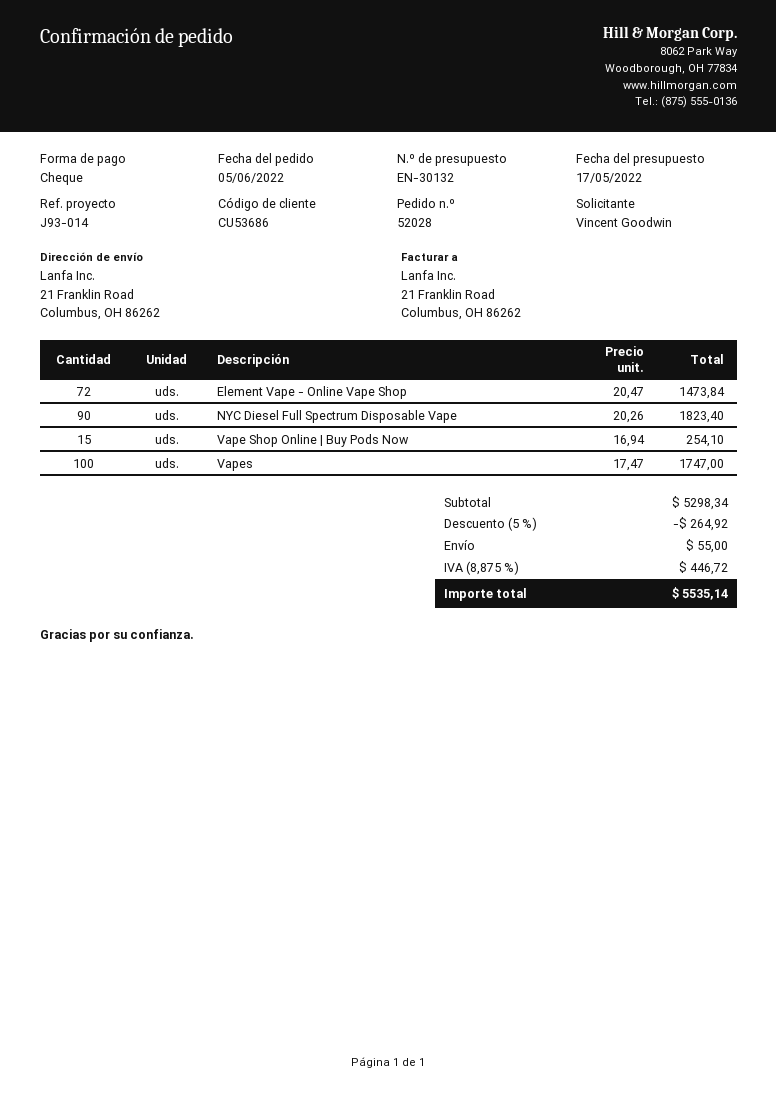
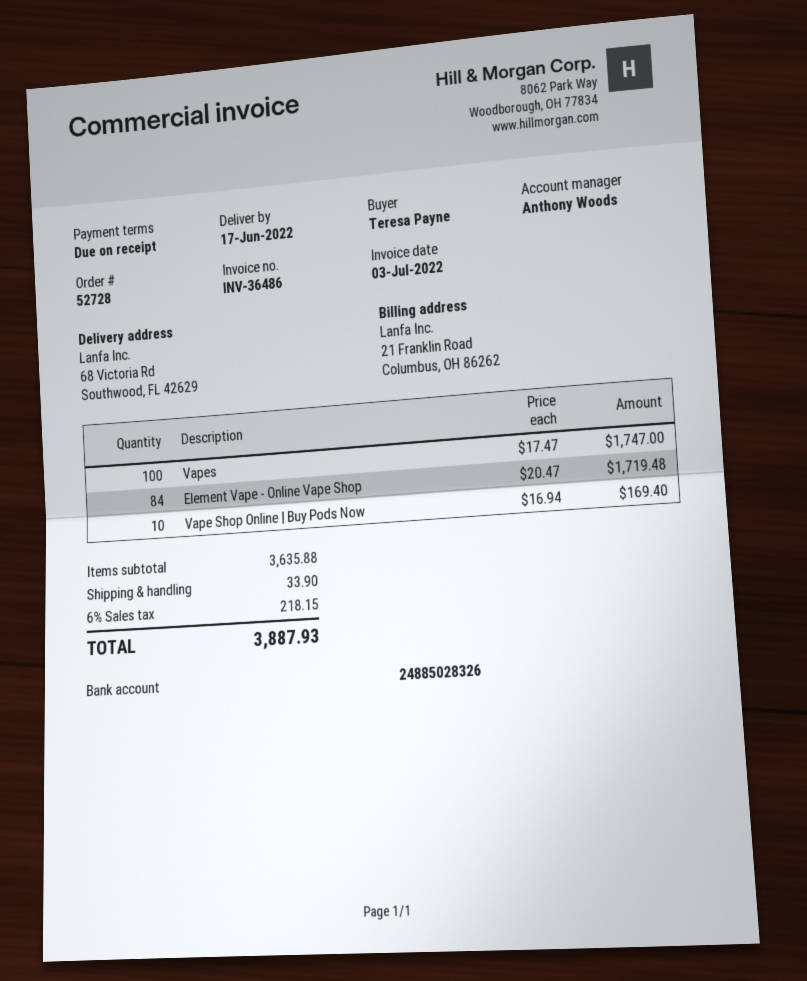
order number: 52028 -> 52728
ordered by: Vincent Goodwin -> Teresa Payne
ship to: 21 Franklin Road, Columbus, OH 86262 -> 68 Victoria Rd, Southwood, FL 42629
Element Vape - Online Vape Shop: 72 x 20.47 = 1473.84 -> 84 x 20.47 = 1719.48
NYC Diesel Full Spectrum Disposable Vape: 90 x 20.26 = 1823.40 -> none
Vape Shop Online | Buy Pods Now: 15 x 16.94 = 254.10 -> 10 x 16.94 = 169.40
subtotal: 5298.34 -> 3635.88
discount: 5% = 264.92 -> none
shipping: 55.00 -> 33.90
tax: 8.875% = 446.72 -> 6% = 218.15
total: 5535.14 -> 3887.93

